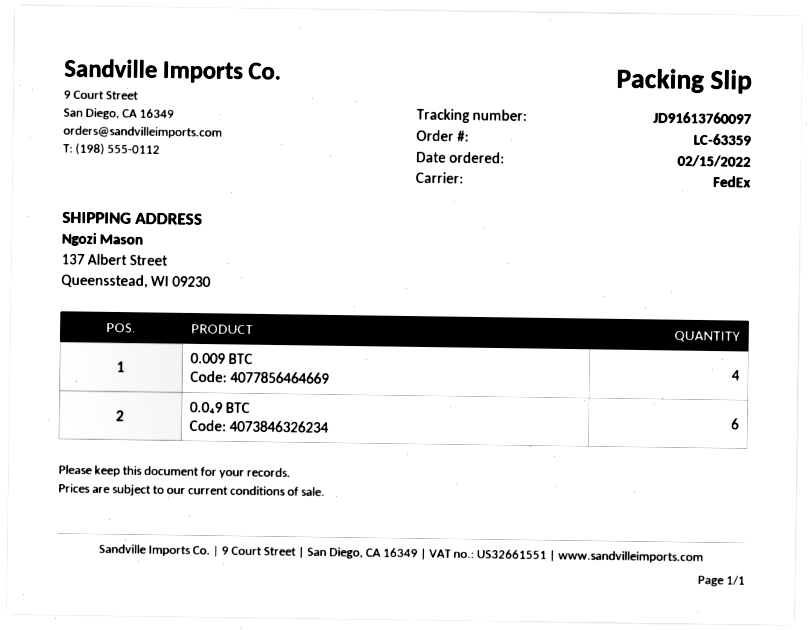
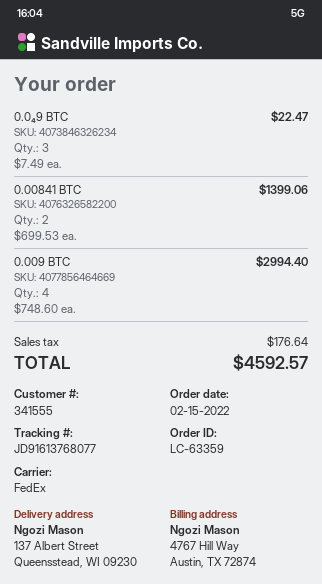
tracking number: JD91613760097 -> JD91613768077
0.0₄9 BTC: 6 -> 3
0.00841 BTC: none -> 2

